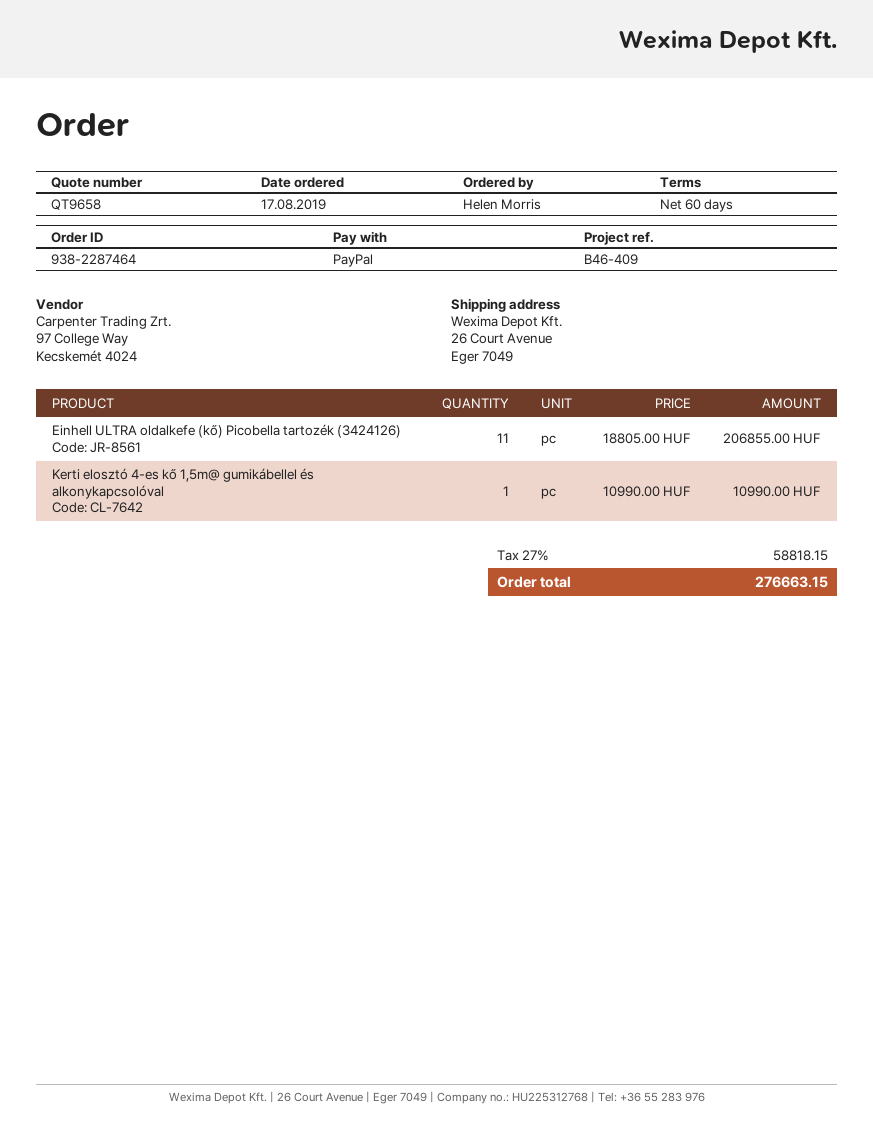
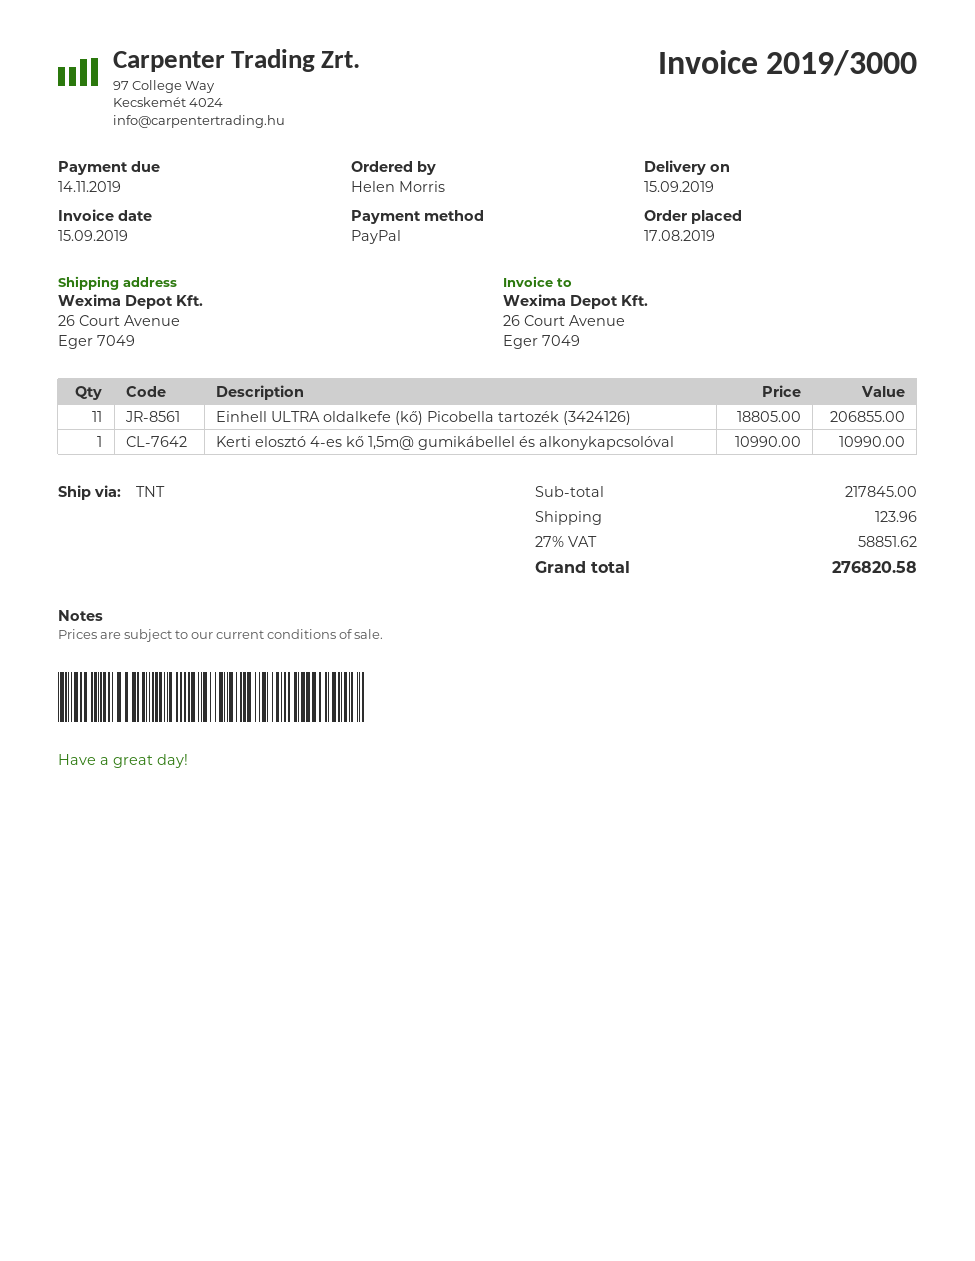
shipping: none -> 123.96
tax: 27% = 58818.15 -> 27% = 58851.62
total: 276663.15 -> 276820.58

